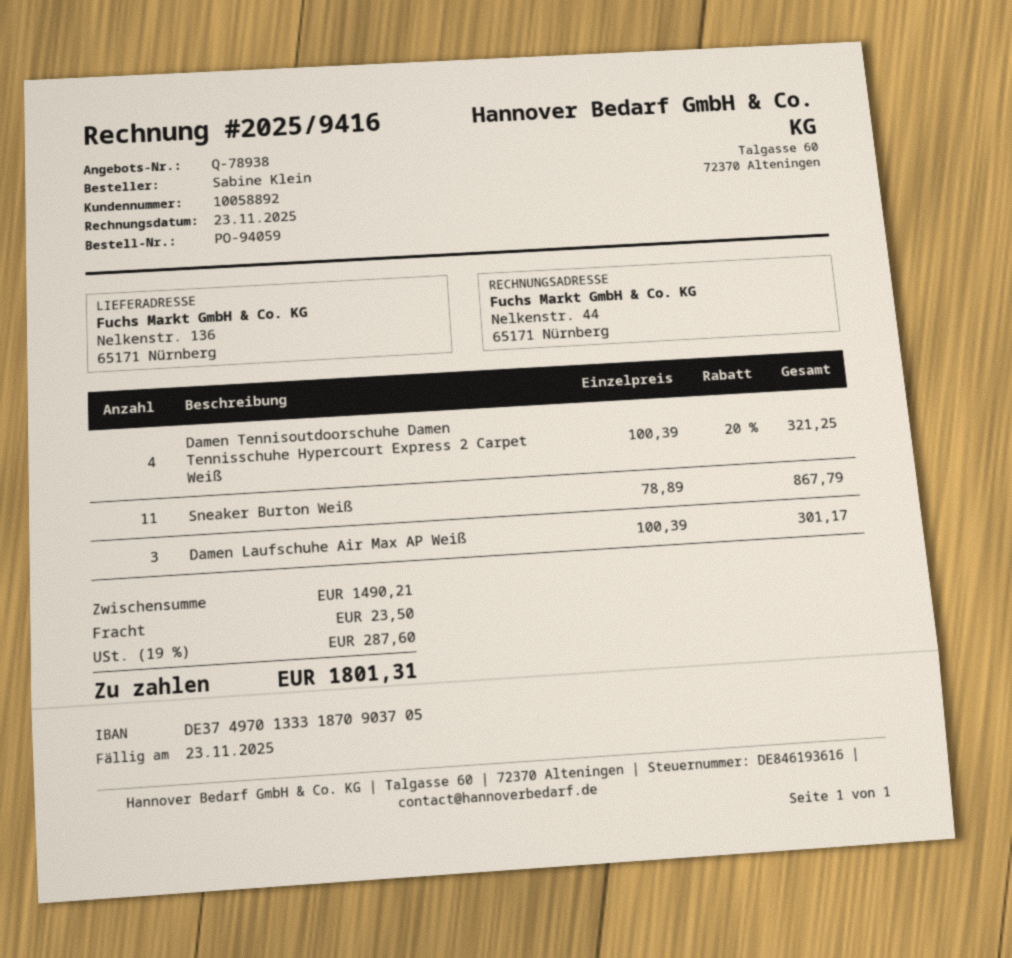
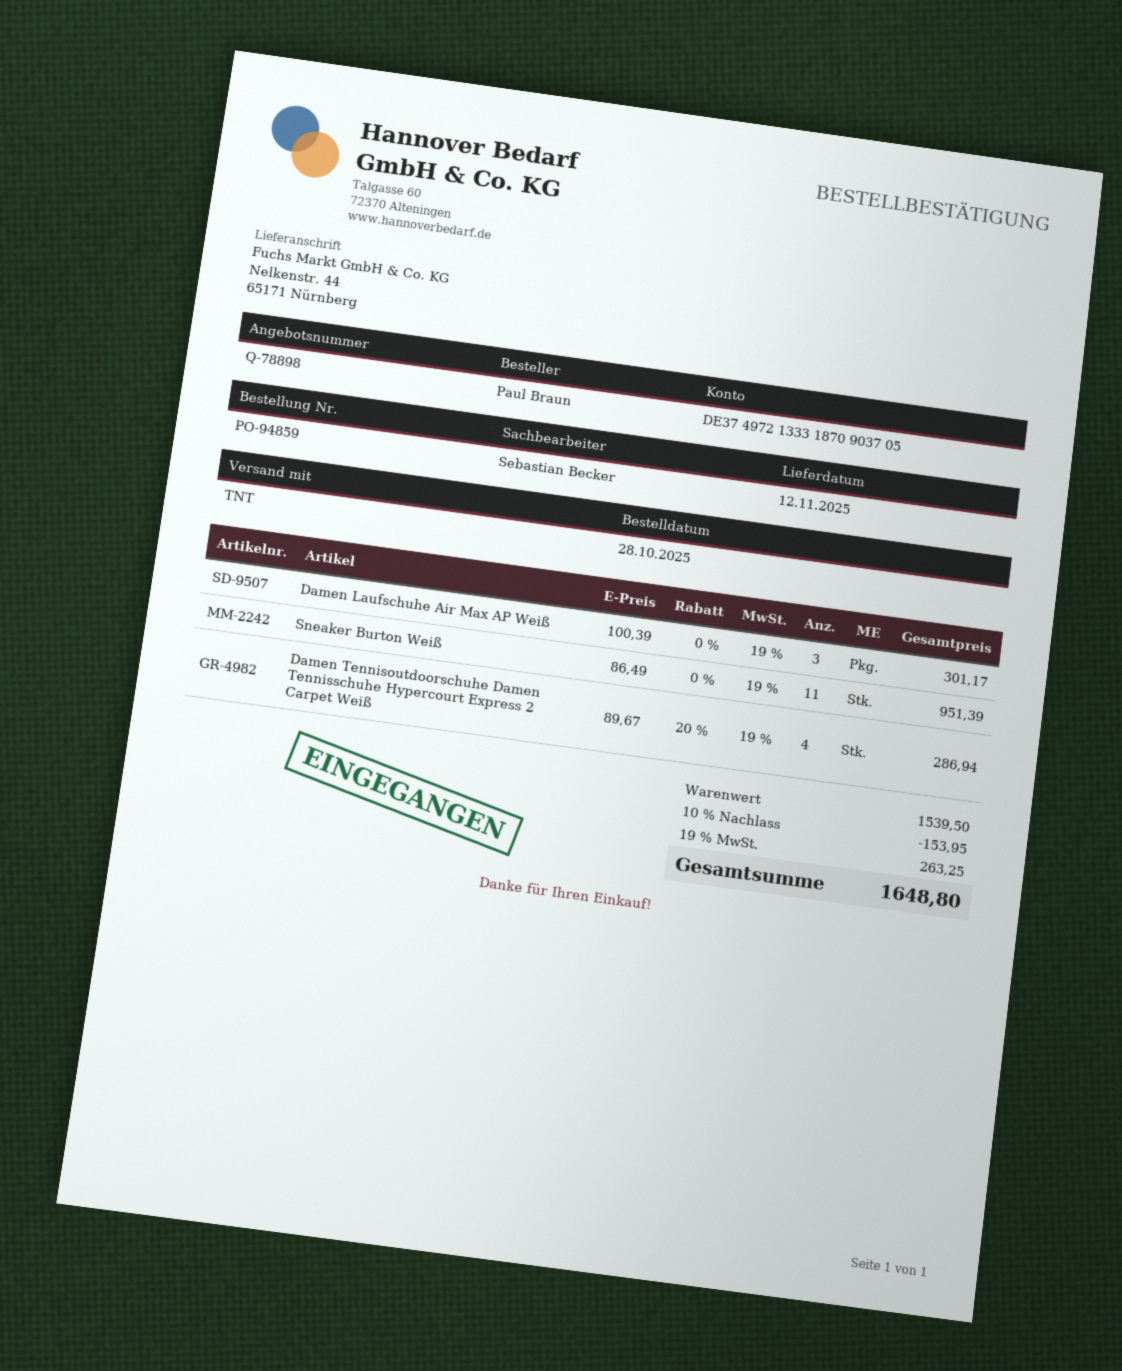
quote number: Q-78938 -> Q-78898
order number: PO-94059 -> PO-94859
ordered by: Sabine Klein -> Paul Braun
bank account: DE37497013331870903705 -> DE37497213331870903705
ship to: Nelkenstr. 136, 65171 Nürnberg -> Nelkenstr. 44, 65171 Nürnberg
Damen Tennisoutdoorschuhe Damen Tennisschuhe Hypercourt Express 2 Carpet Weiß: 4 x 100.39 - 20% = 321.25 -> 4 x 89.67 - 20% = 286.94
Sneaker Burton Weiß: 11 x 78.89 = 867.79 -> 11 x 86.49 = 951.39
subtotal: 1490.21 -> 1539.50
discount: none -> 10% = 153.95
shipping: 23.50 -> none
tax: 19% = 287.60 -> 19% = 263.25
total: 1801.31 -> 1648.80

